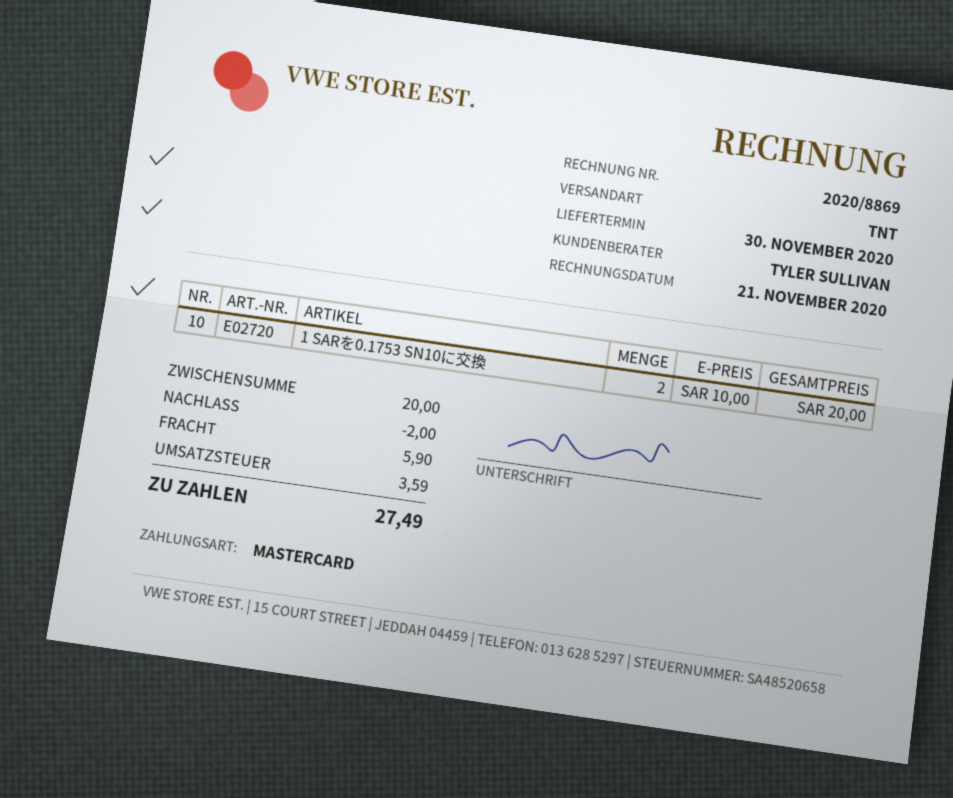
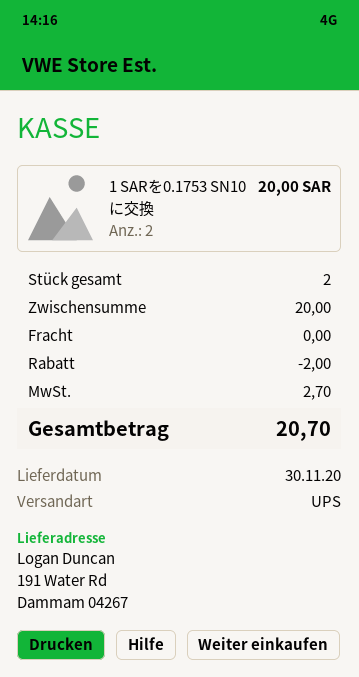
shipping method: TNT -> UPS
shipping: 5.90 -> 0.00
tax: 3.59 -> 2.70
total: 27.49 -> 20.70

